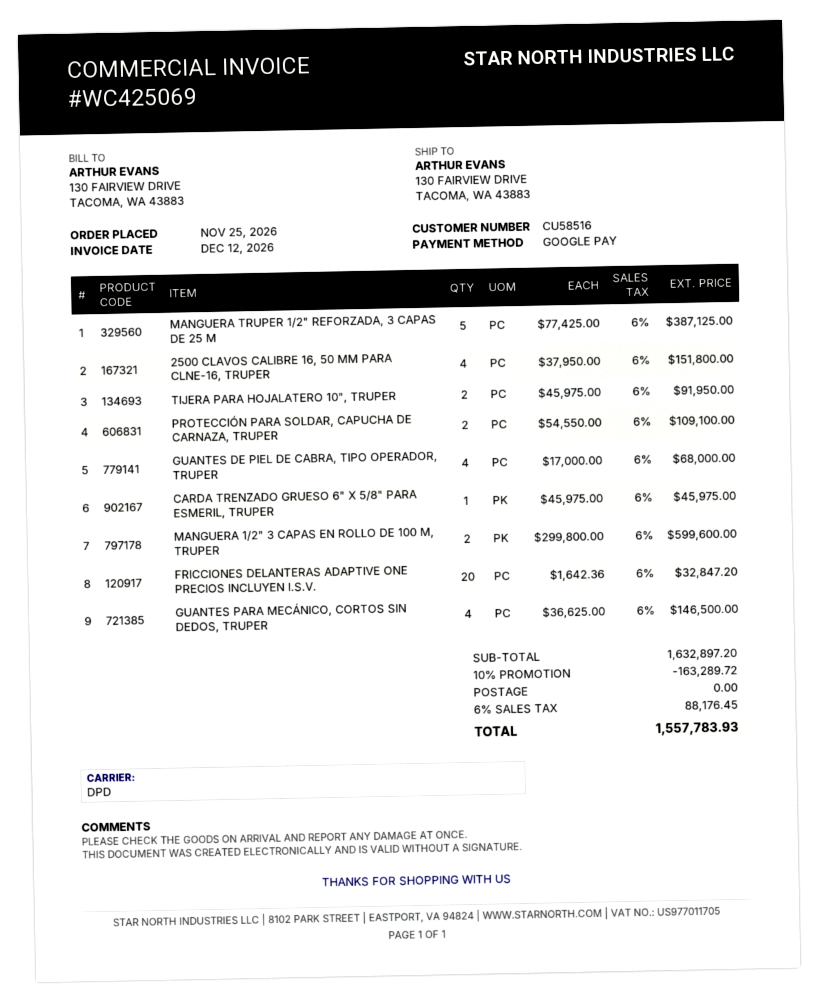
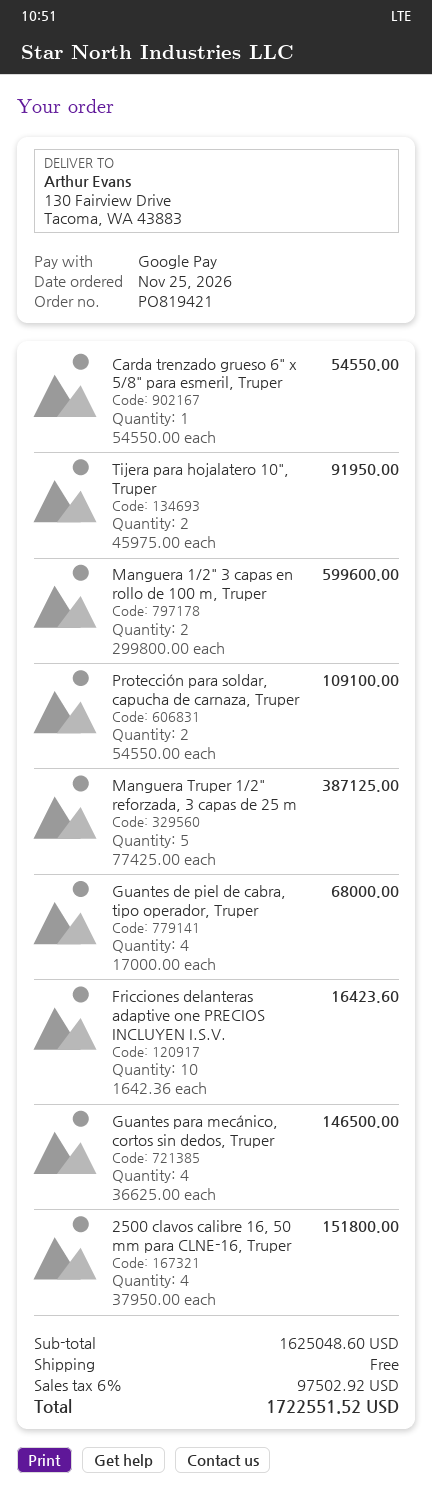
CARDA TRENZADO GRUESO 6" X 5/8" PARA ESMERIL, TRUPER: 1 x 45975.00 = 45975.00 -> 1 x 54550.00 = 54550.00
FRICCIONES DELANTERAS ADAPTIVE ONE PRECIOS INCLUYEN I.S.V.: 20 x 1642.36 = 32847.20 -> 10 x 1642.36 = 16423.60
subtotal: 1632897.20 -> 1625048.60
discount: 10% = 163289.72 -> none
tax: 6% = 88176.45 -> 6% = 97502.92
total: 1557783.93 -> 1722551.52

